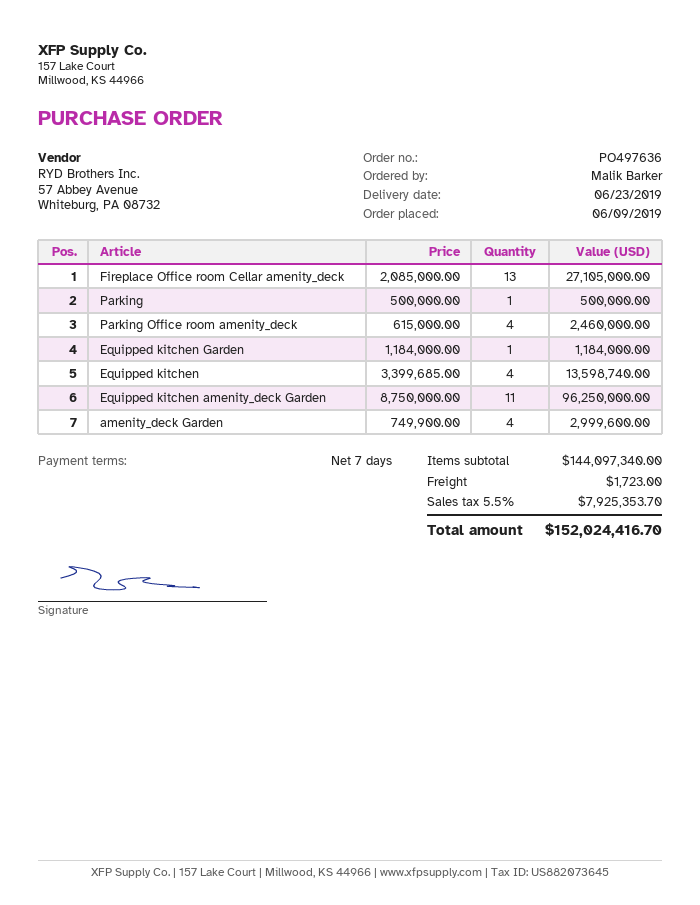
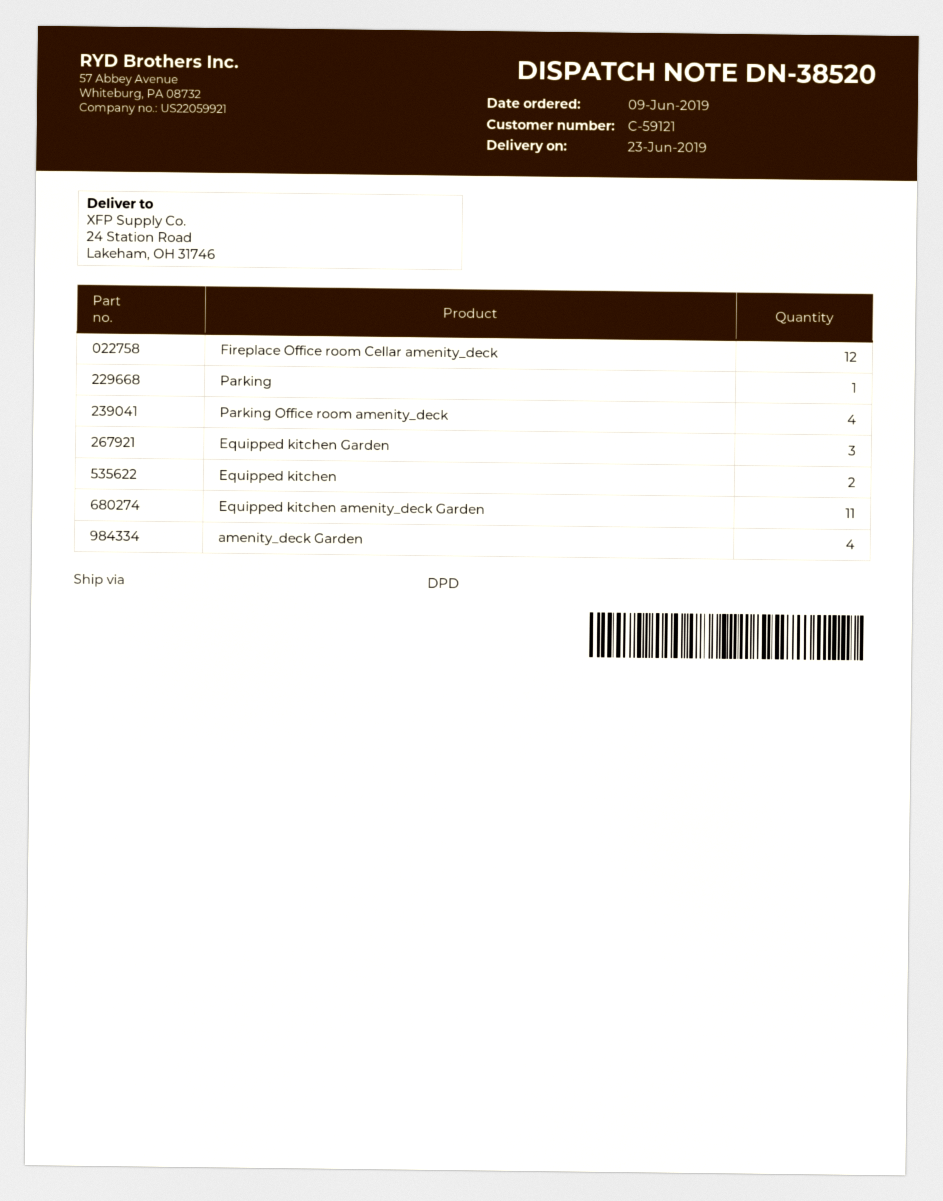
Fireplace Office room Cellar amenity_deck: 13 -> 12
Equipped kitchen Garden: 1 -> 3
Equipped kitchen: 4 -> 2

